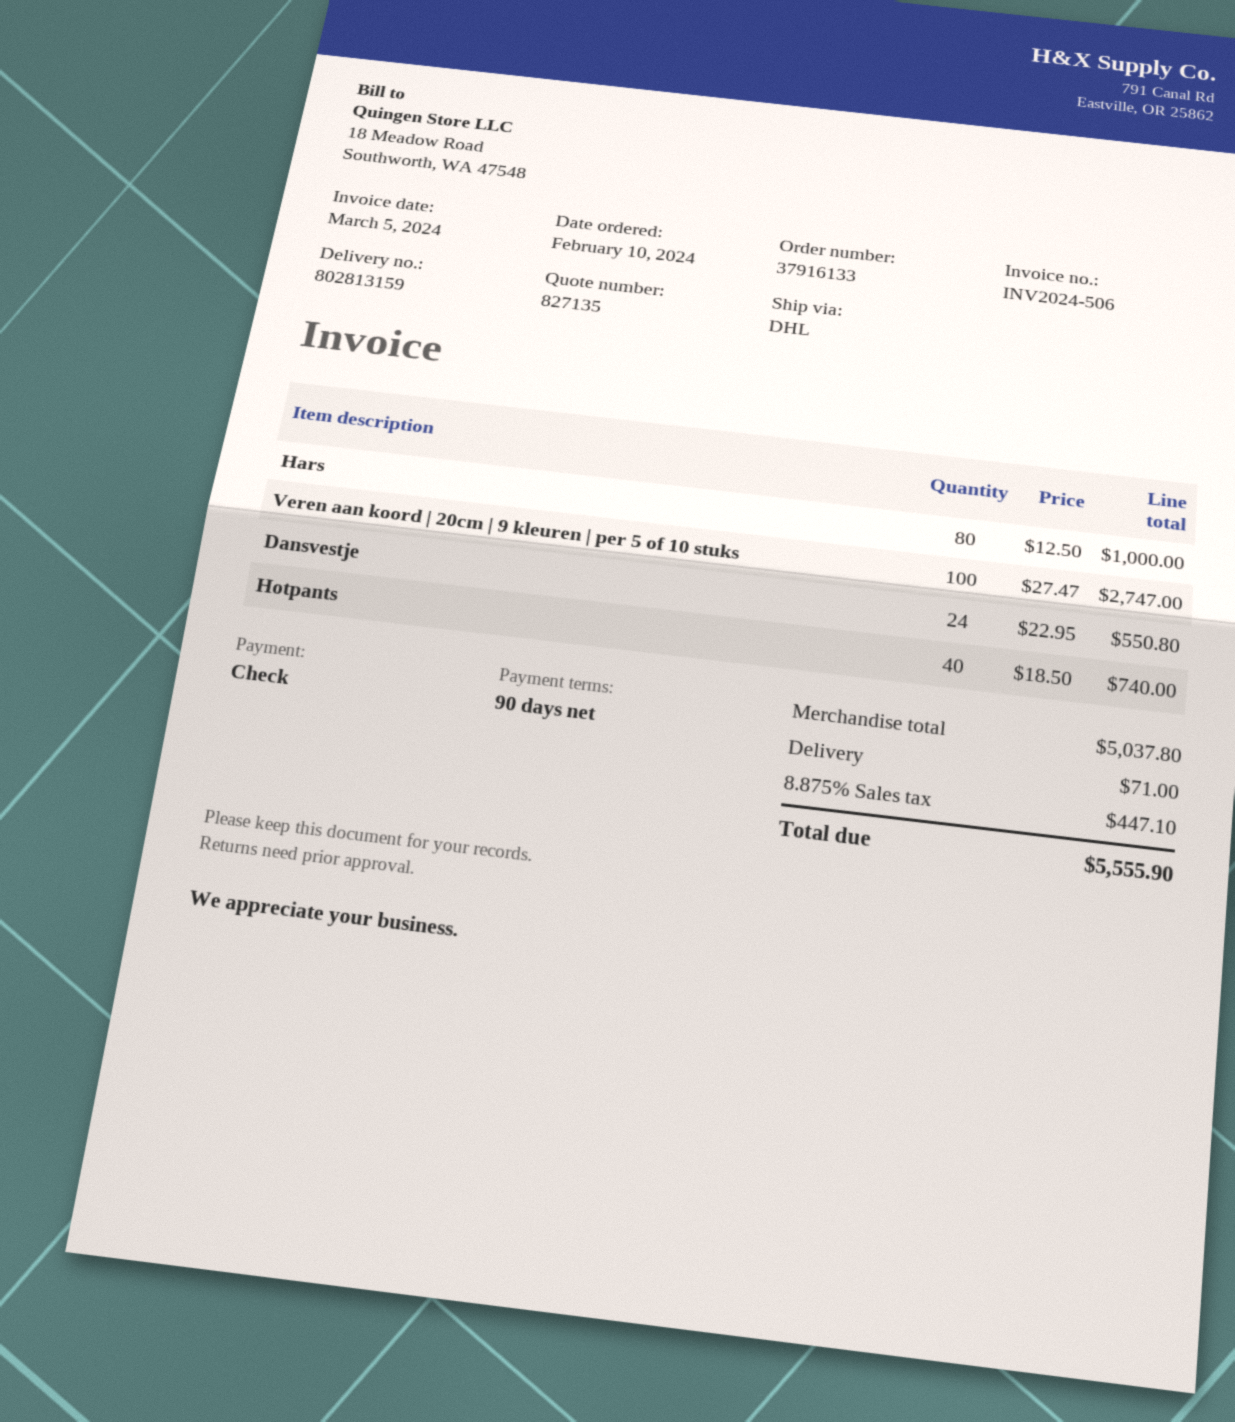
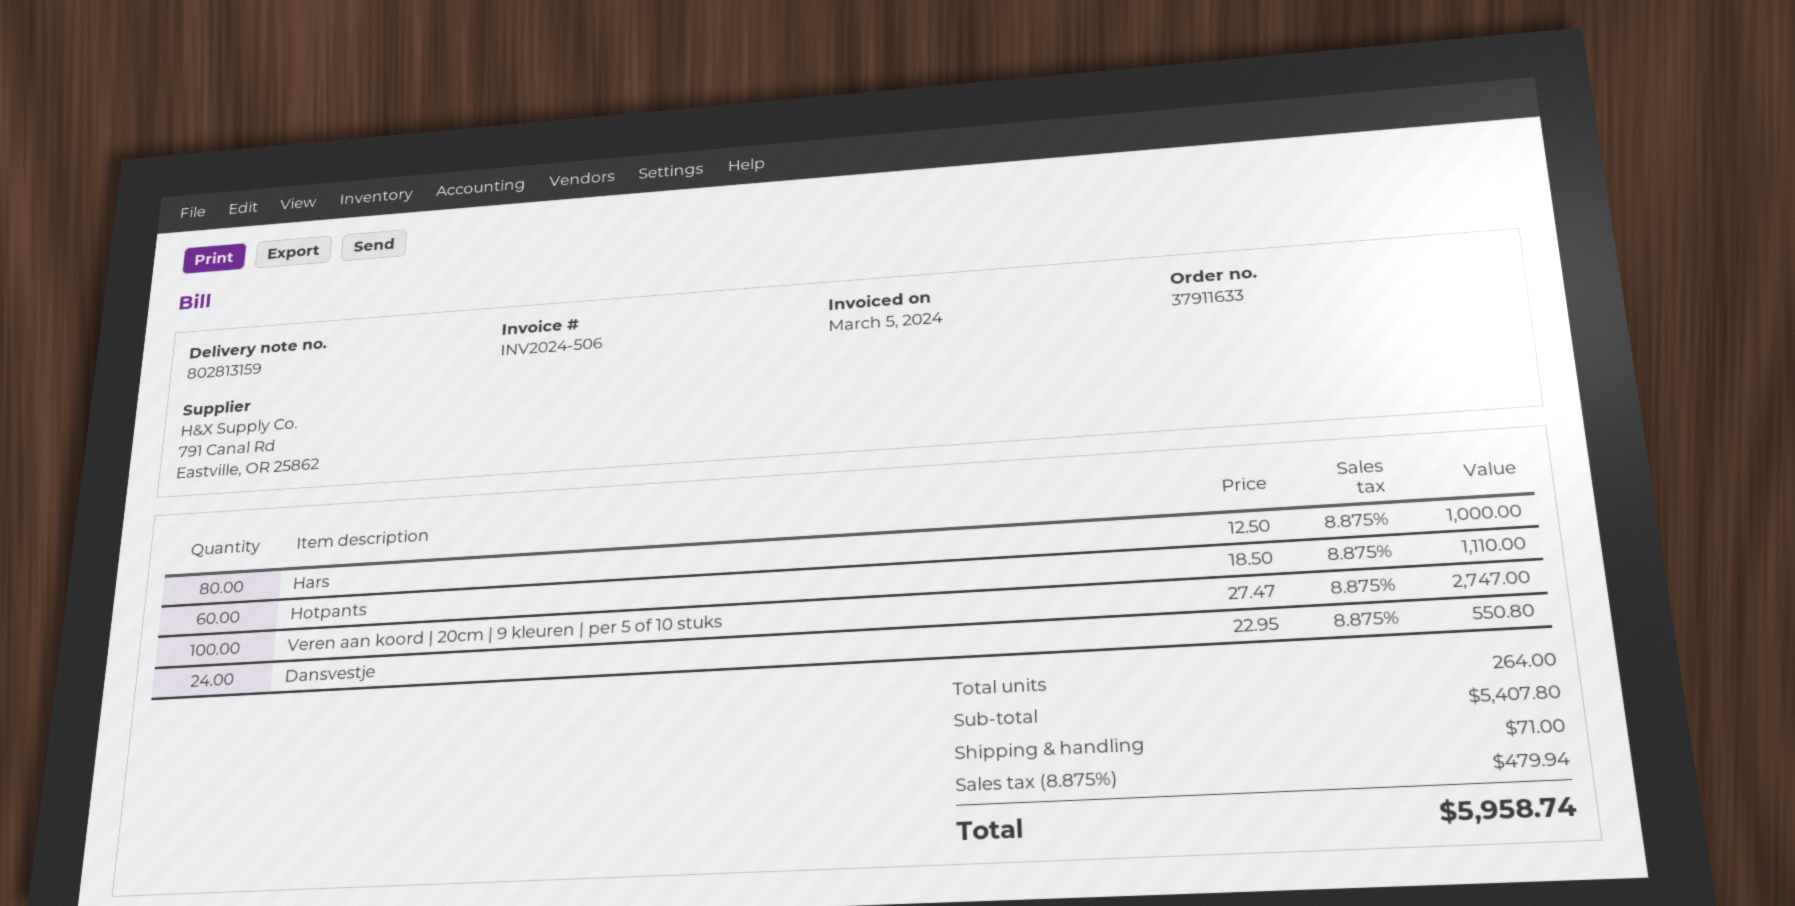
order number: 37916133 -> 37911633
Hotpants: 40 x 18.50 = 740.00 -> 60 x 18.50 = 1110.00
subtotal: 5037.80 -> 5407.80
tax: 8.875% = 447.10 -> 8.875% = 479.94
total: 5555.90 -> 5958.74

